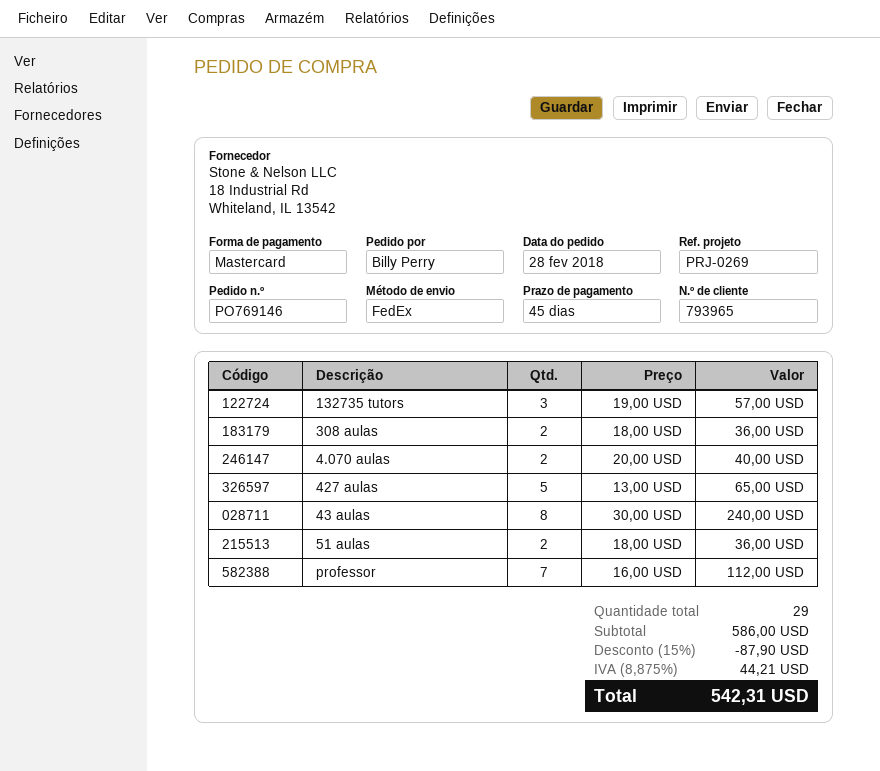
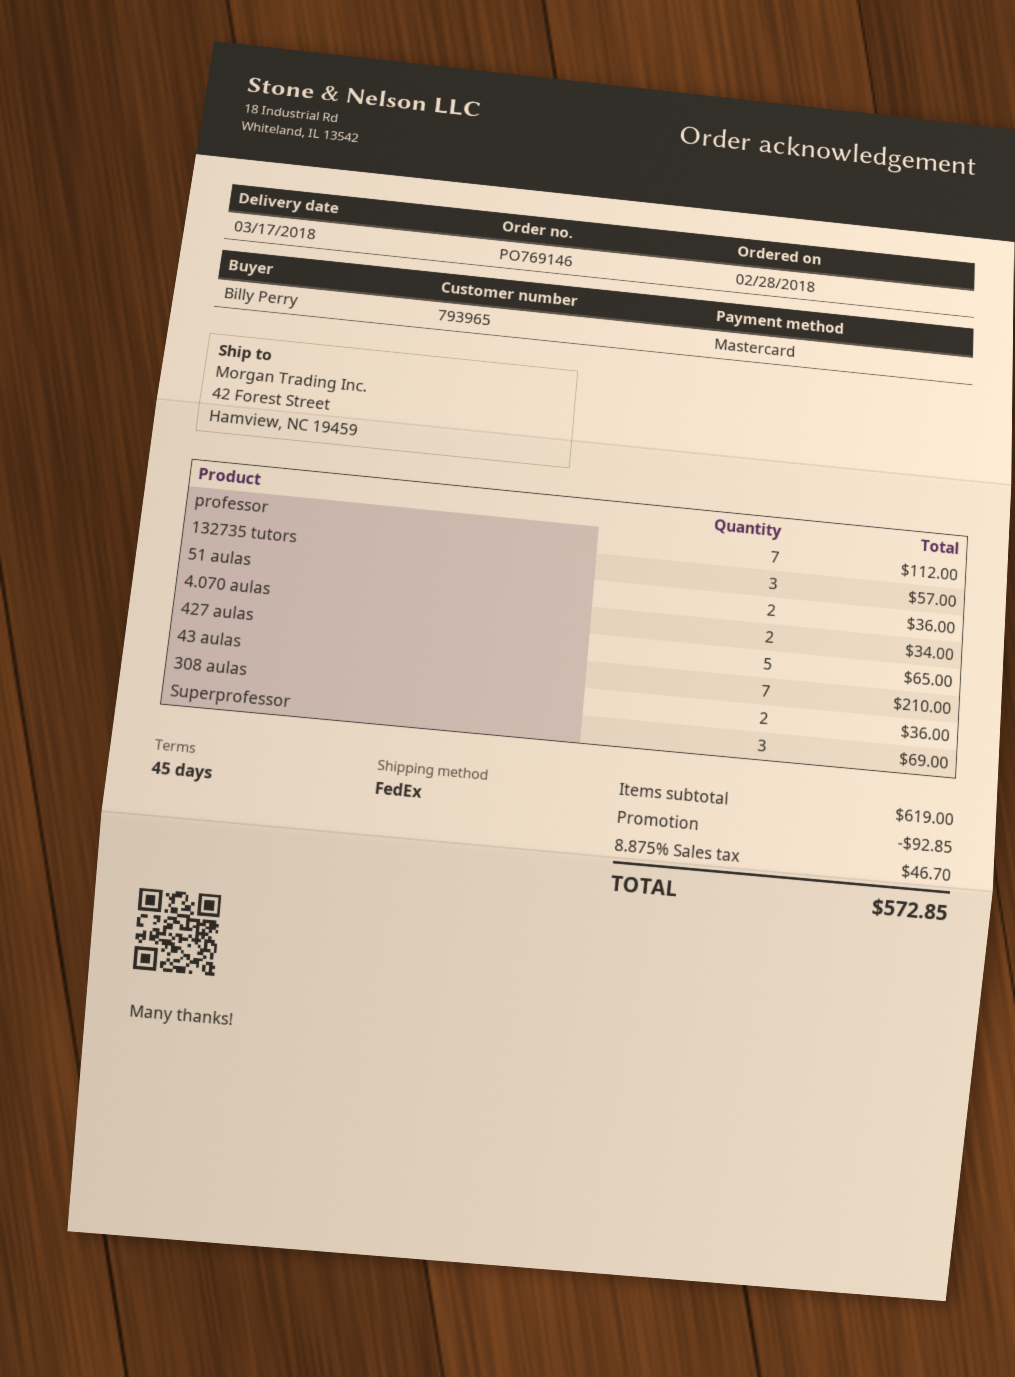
4.070 aulas: 2 for 40.00 -> 2 for 34.00
43 aulas: 8 for 240.00 -> 7 for 210.00
Superprofessor: none -> 3 for 69.00
subtotal: 586.00 -> 619.00
discount: 87.90 -> 92.85
tax: 8.875% = 44.21 -> 8.875% = 46.70
total: 542.31 -> 572.85

